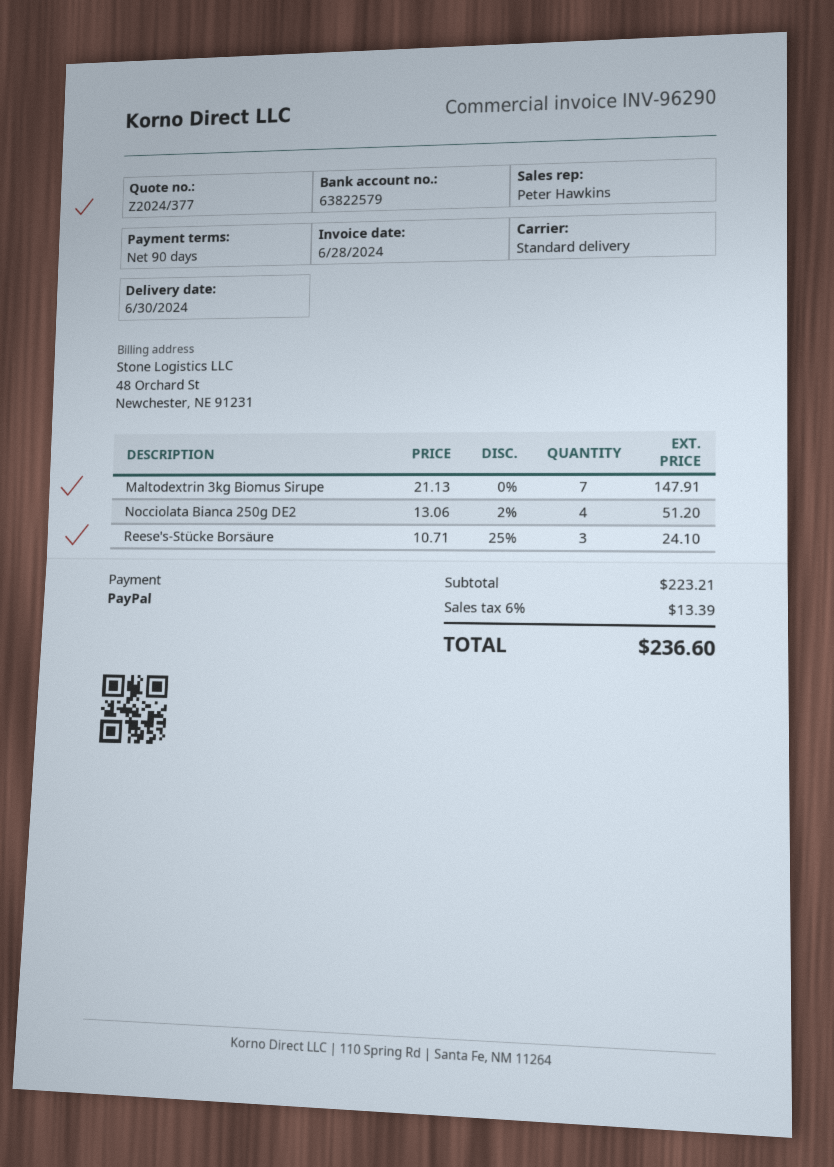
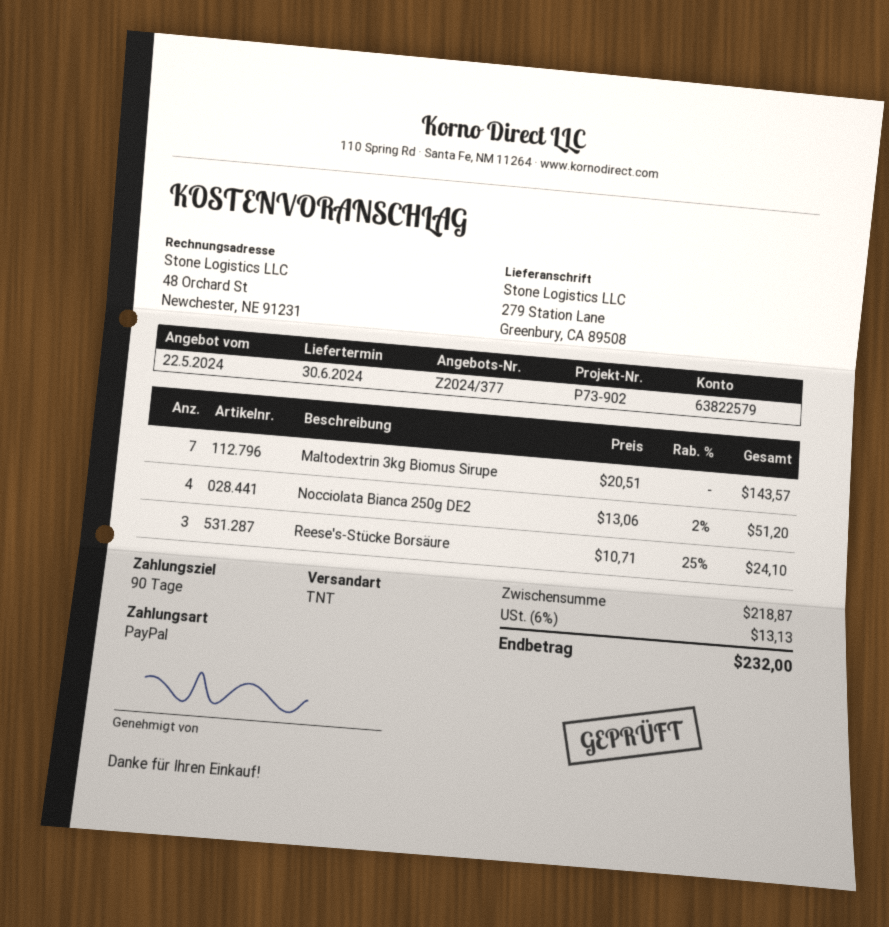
shipping method: standard -> TNT
Maltodextrin 3kg Biomus Sirupe: 7 x 21.13 = 147.91 -> 7 x 20.51 = 143.57
subtotal: 223.21 -> 218.87
tax: 6% = 13.39 -> 6% = 13.13
total: 236.60 -> 232.00

